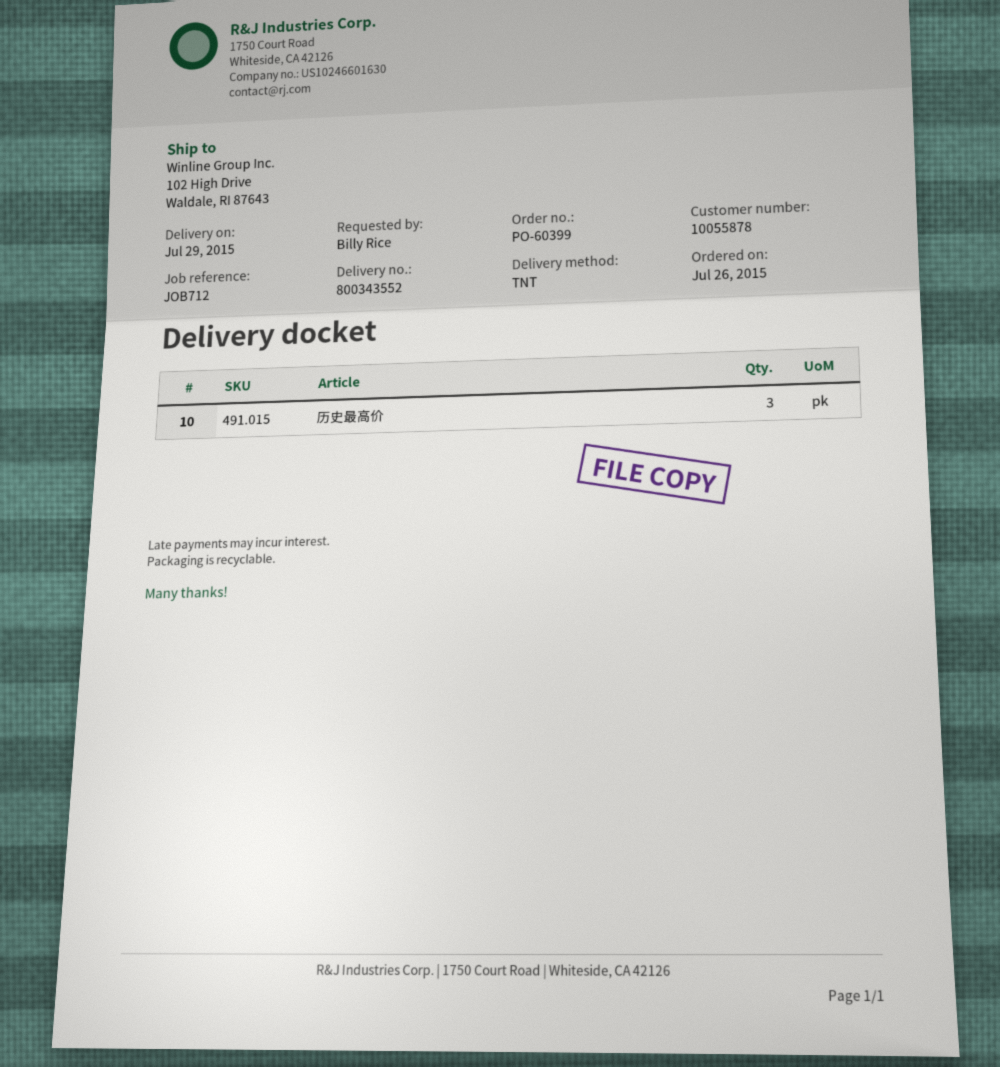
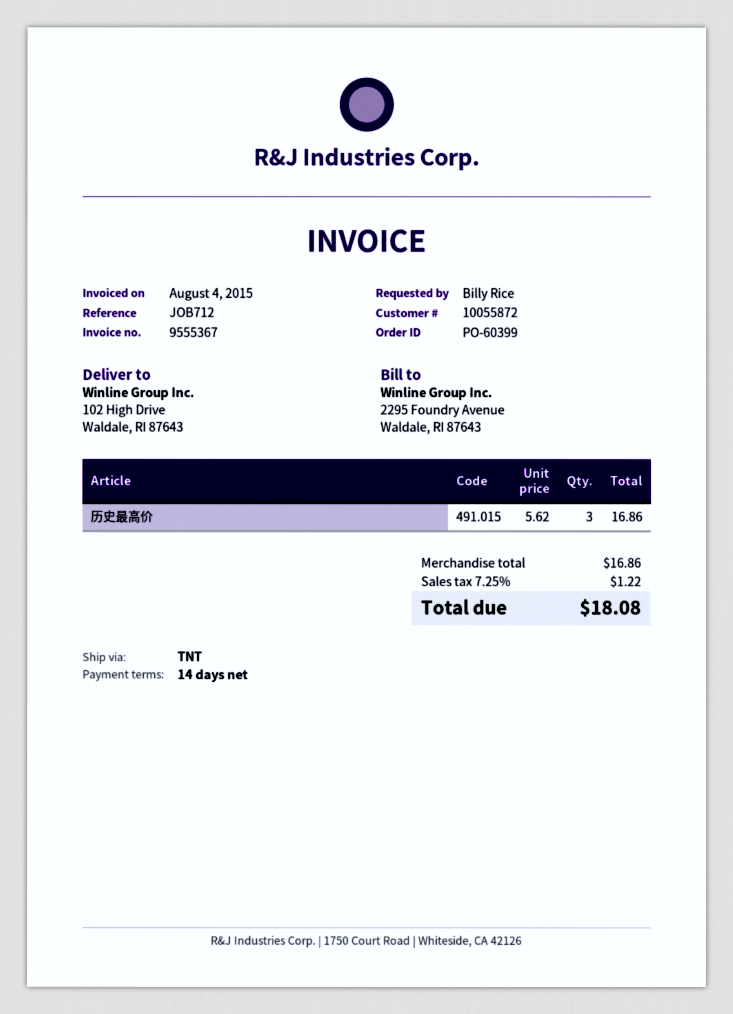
customer number: 10055878 -> 10055872

